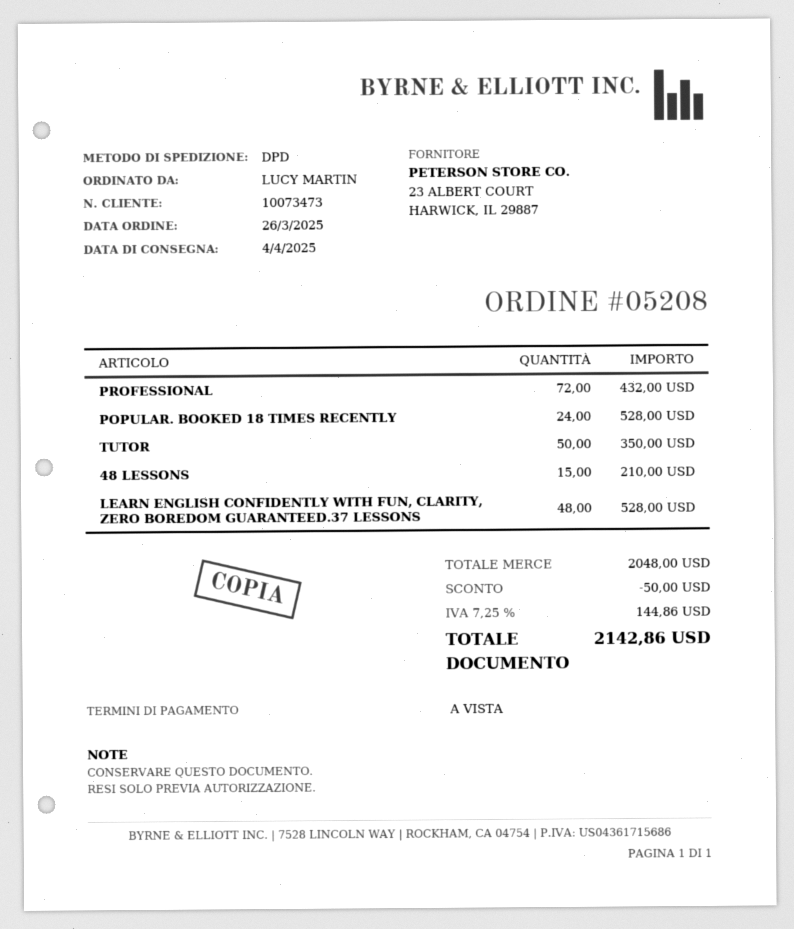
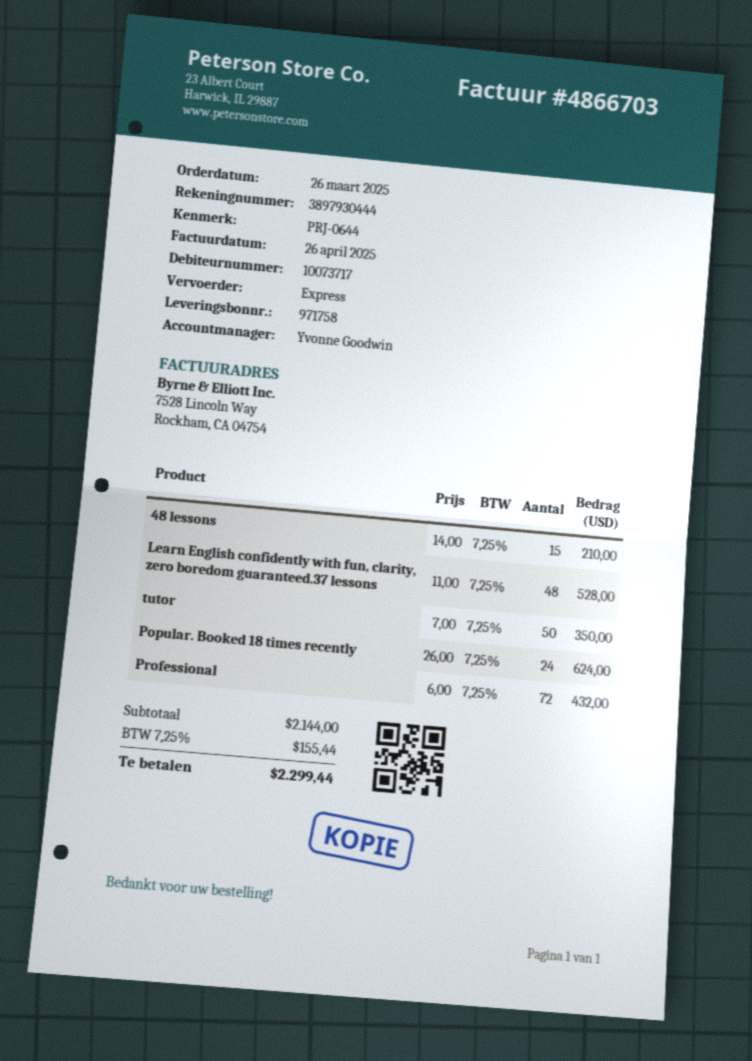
customer number: 10073473 -> 10073717
shipping method: DPD -> express
POPULAR. BOOKED 18 TIMES RECENTLY: 24 for 528.00 -> 24 for 624.00
subtotal: 2048.00 -> 2144.00
discount: 50.00 -> none
tax: 7.25% = 144.86 -> 7.25% = 155.44
total: 2142.86 -> 2299.44

